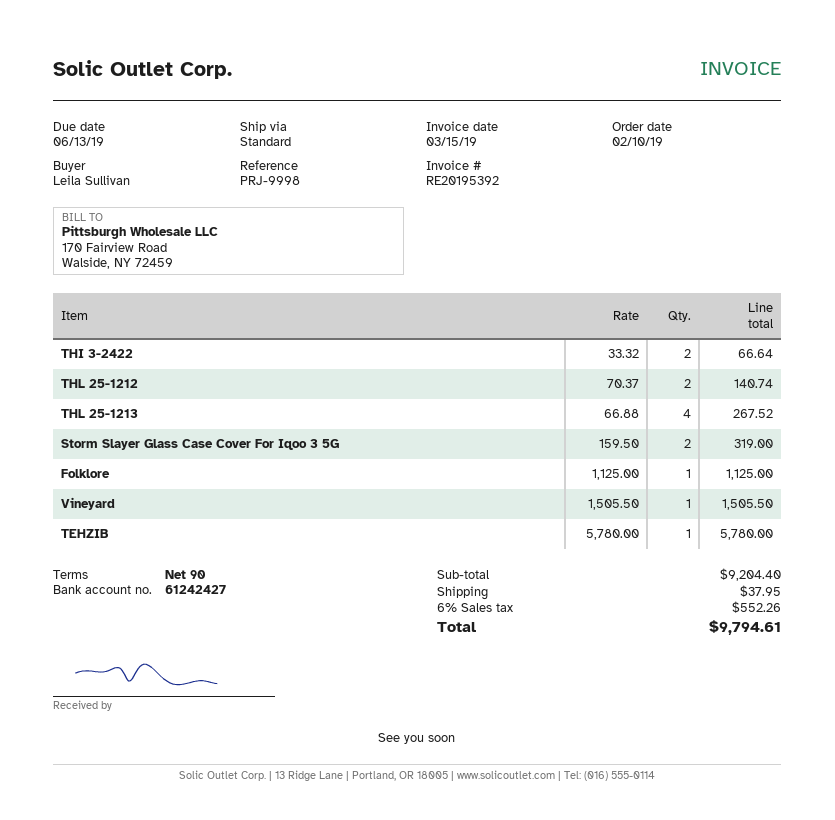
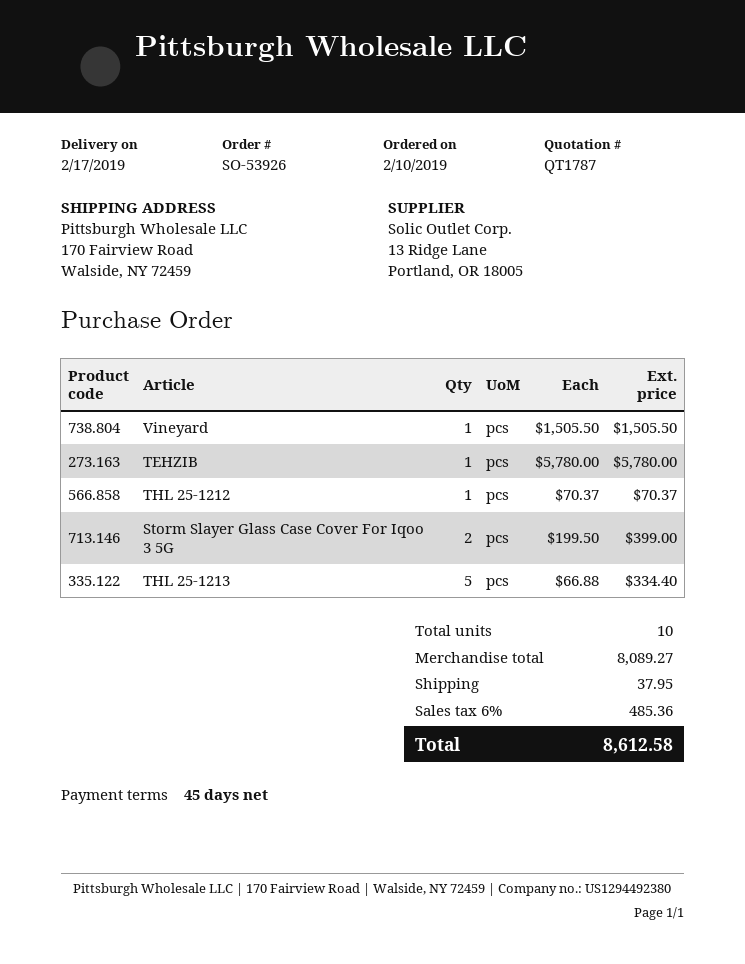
payment terms: 90 days -> 45 days
THI 3-2422: 2 x 33.32 = 66.64 -> none
THL 25-1212: 2 x 70.37 = 140.74 -> 1 x 70.37 = 70.37
THL 25-1213: 4 x 66.88 = 267.52 -> 5 x 66.88 = 334.40
Storm Slayer Glass Case Cover For Iqoo 3 5G: 2 x 159.50 = 319.00 -> 2 x 199.50 = 399.00
Folklore: 1 x 1125.00 = 1125.00 -> none
subtotal: 9204.40 -> 8089.27
tax: 6% = 552.26 -> 6% = 485.36
total: 9794.61 -> 8612.58

